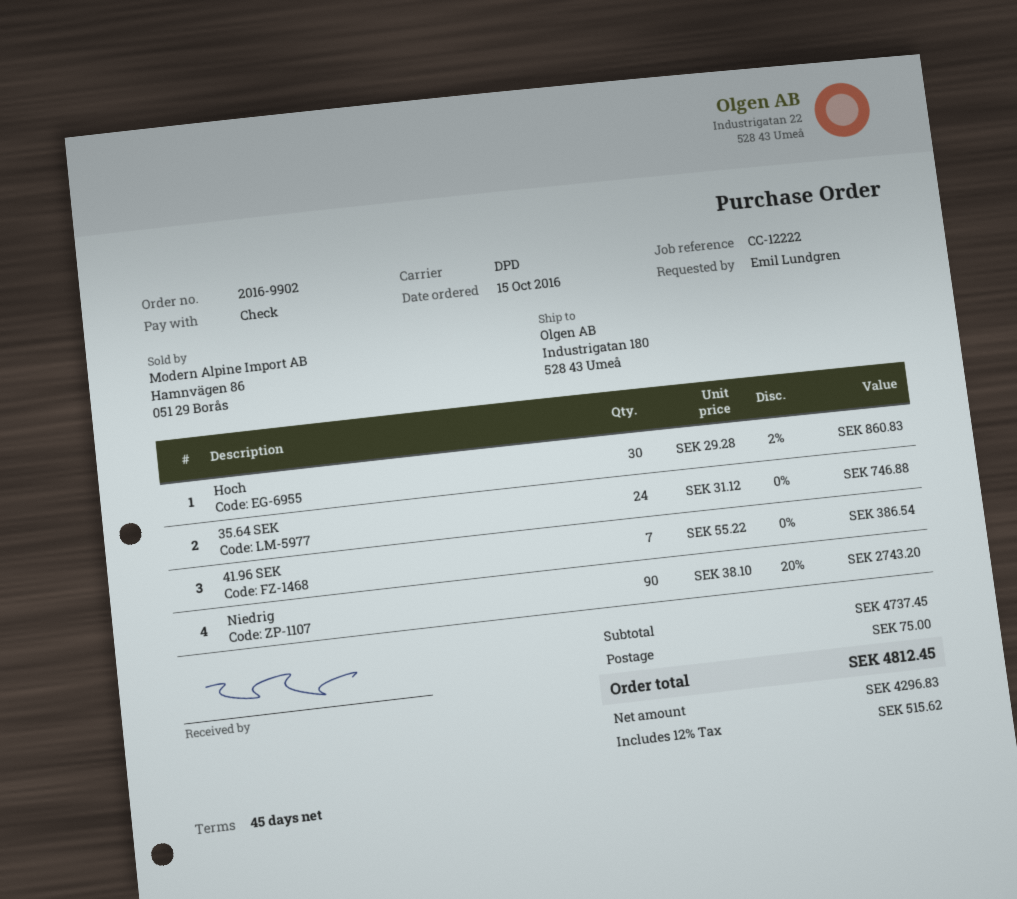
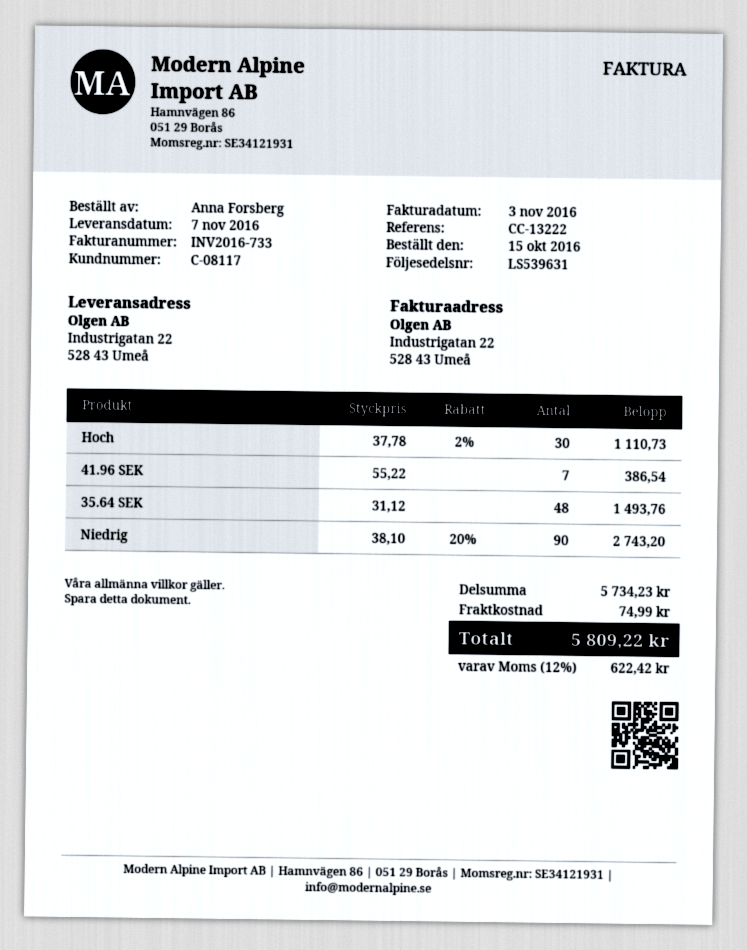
reference: CC-12222 -> CC-13222
ordered by: Emil Lundgren -> Anna Forsberg
ship to: Industrigatan 180, 528 43 Umeå -> Industrigatan 22, 528 43 Umeå
Hoch: 30 x 29.28 - 2% = 860.83 -> 30 x 37.78 - 2% = 1110.73
35.64 SEK: 24 x 31.12 = 746.88 -> 48 x 31.12 = 1493.76
subtotal: 4737.45 -> 5734.23
shipping: 75.00 -> 74.99
tax: 12% = 515.62 -> 12% = 622.42
total: 4812.45 -> 5809.22

